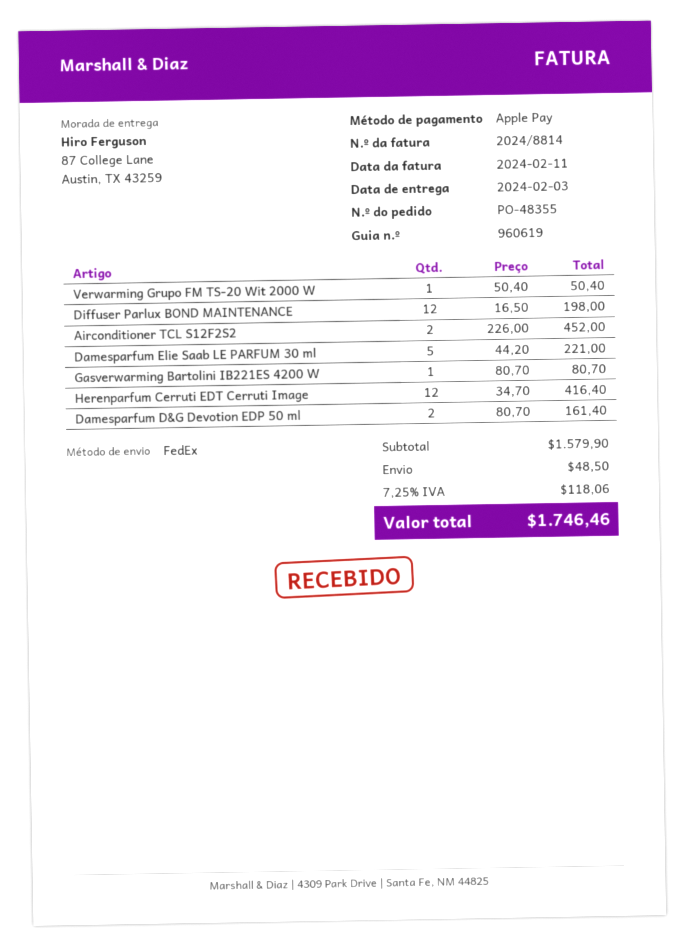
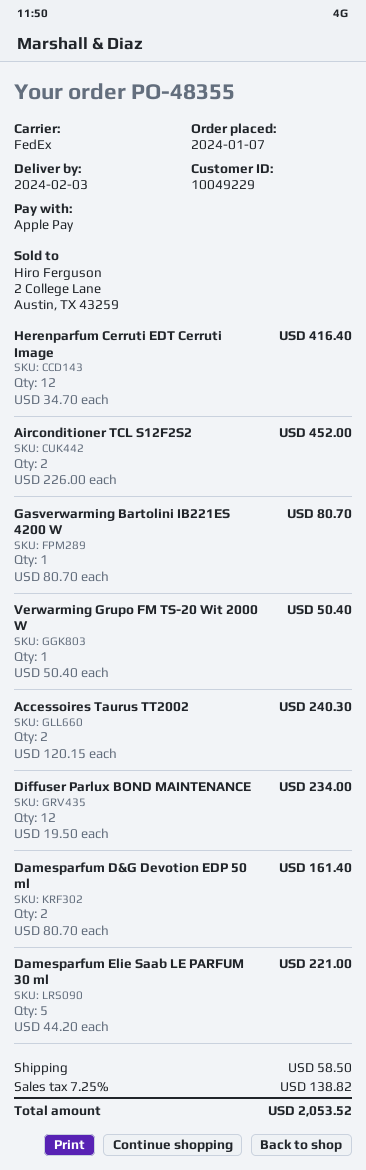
Diffuser Parlux BOND MAINTENANCE: 12 x 16.50 = 198.00 -> 12 x 19.50 = 234.00
Accessoires Taurus TT2002: none -> 2 x 120.15 = 240.30
shipping: 48.50 -> 58.50
tax: 7.25% = 118.06 -> 7.25% = 138.82
total: 1746.46 -> 2053.52

